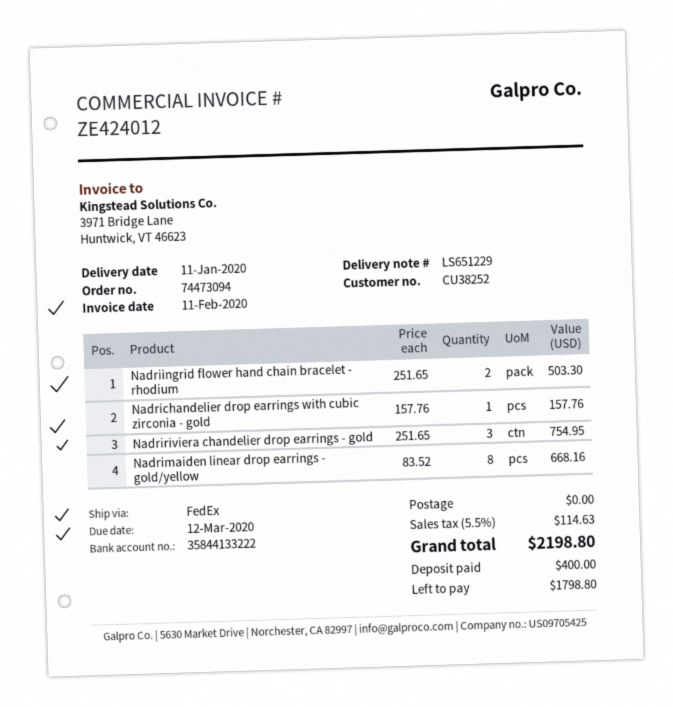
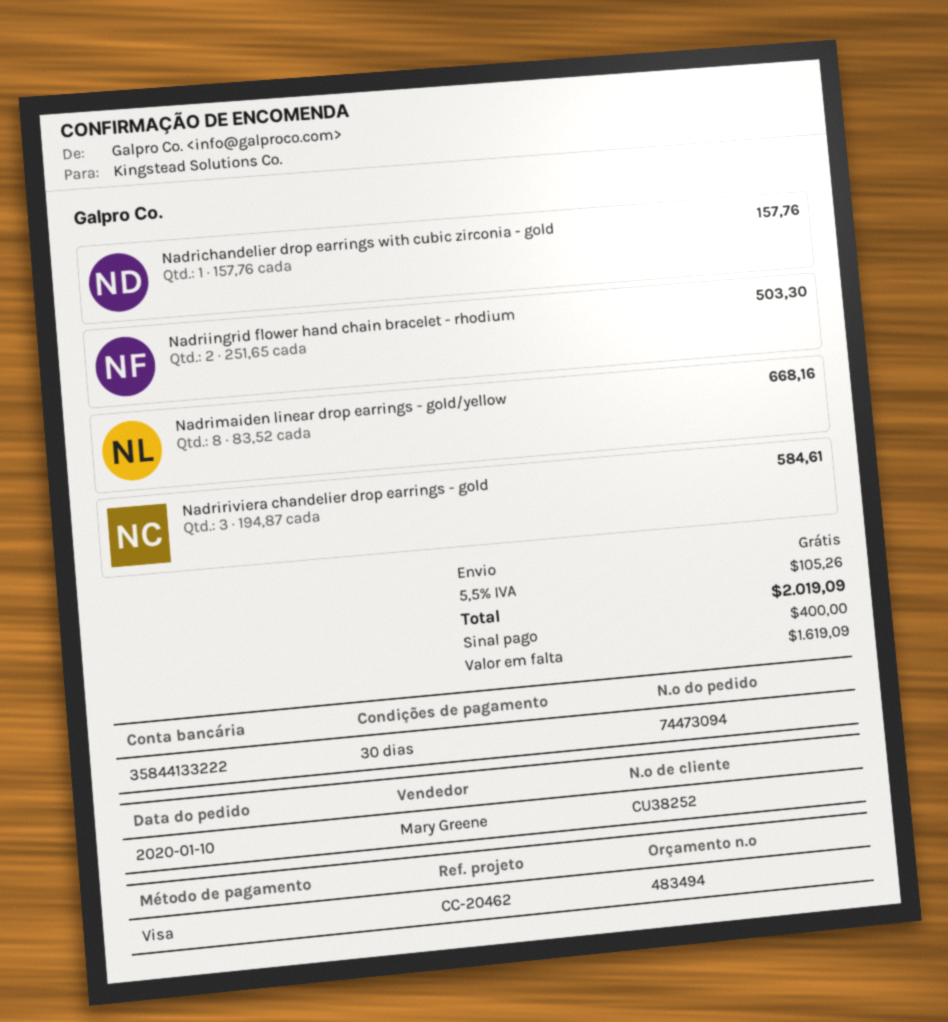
Nadririviera chandelier drop earrings - gold: 3 x 251.65 = 754.95 -> 3 x 194.87 = 584.61
tax: 5.5% = 114.63 -> 5.5% = 105.26
total: 2198.80 -> 2019.09
balance: 1798.80 -> 1619.09

